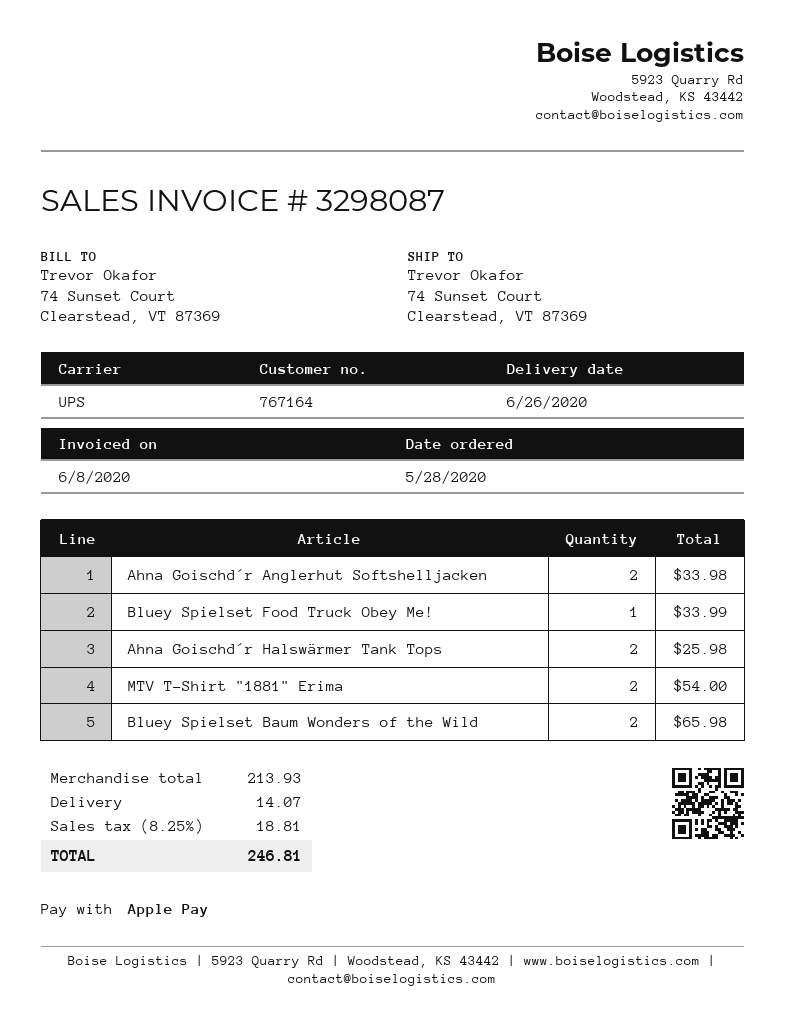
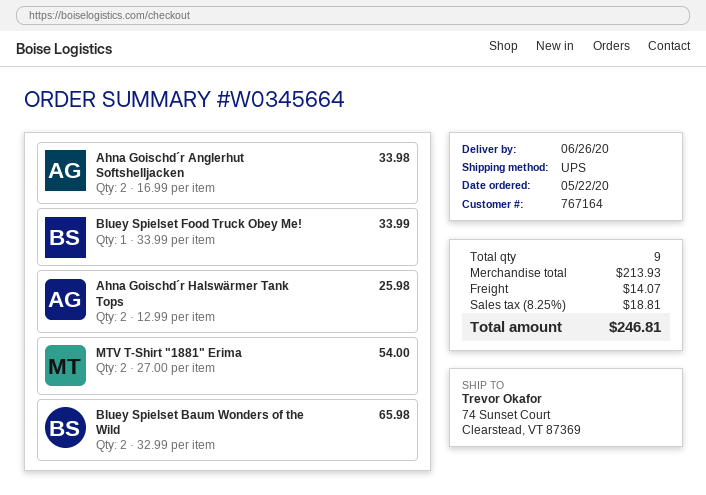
order date: 2020-05-28 -> 2020-05-22

